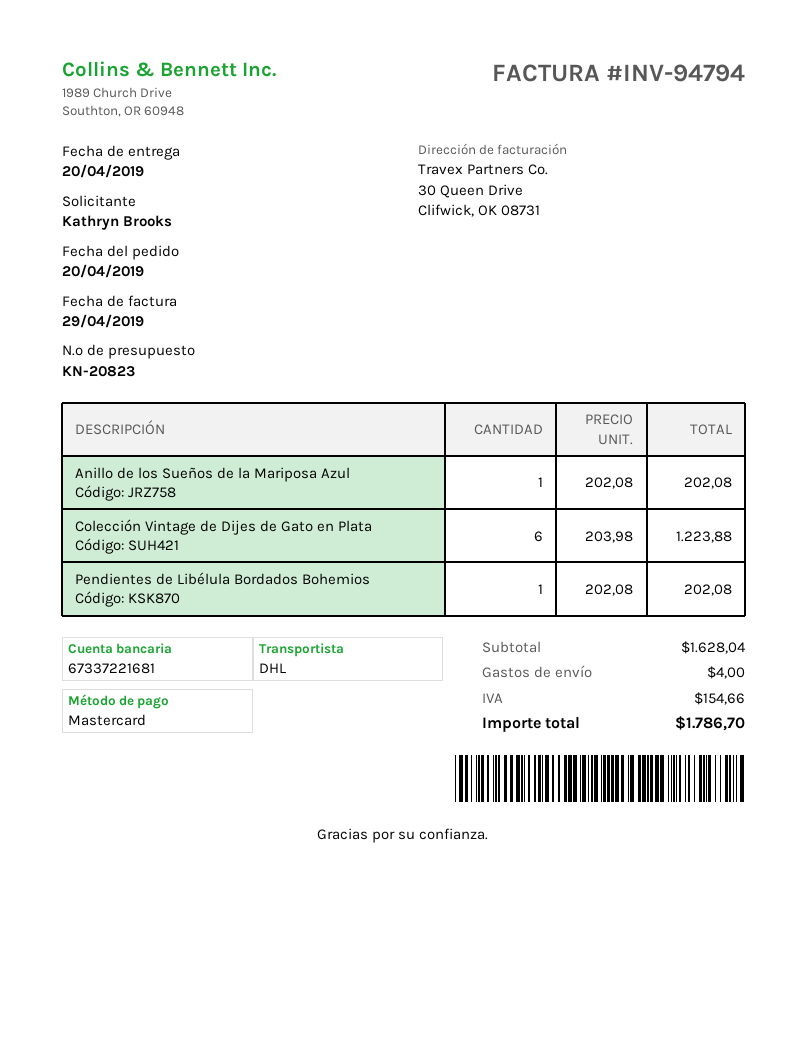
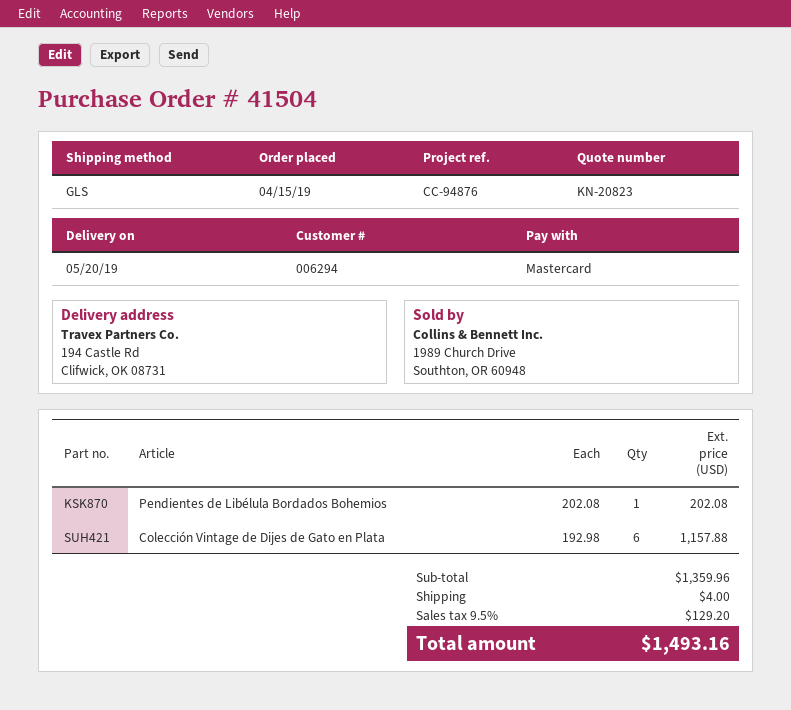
order date: 2019-04-20 -> 2019-04-15
delivery date: 2019-04-20 -> 2019-05-20
shipping method: DHL -> GLS
Anillo de los Sueños de la Mariposa Azul: 1 x 202.08 = 202.08 -> none
Colección Vintage de Dijes de Gato en Plata: 6 x 203.98 = 1223.88 -> 6 x 192.98 = 1157.88
subtotal: 1628.04 -> 1359.96
tax: 154.66 -> 129.20
total: 1786.70 -> 1493.16

